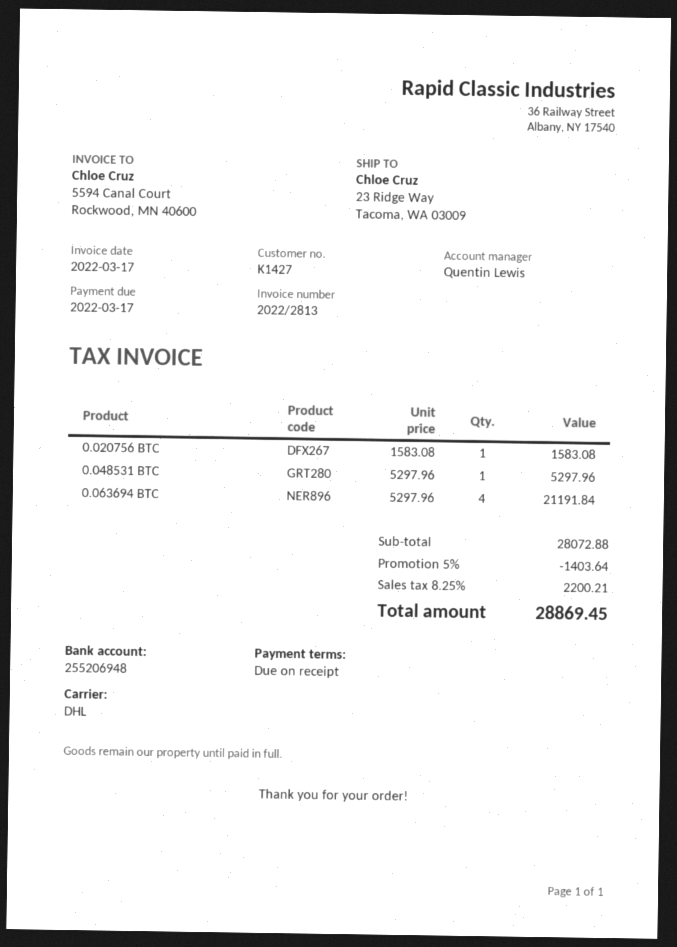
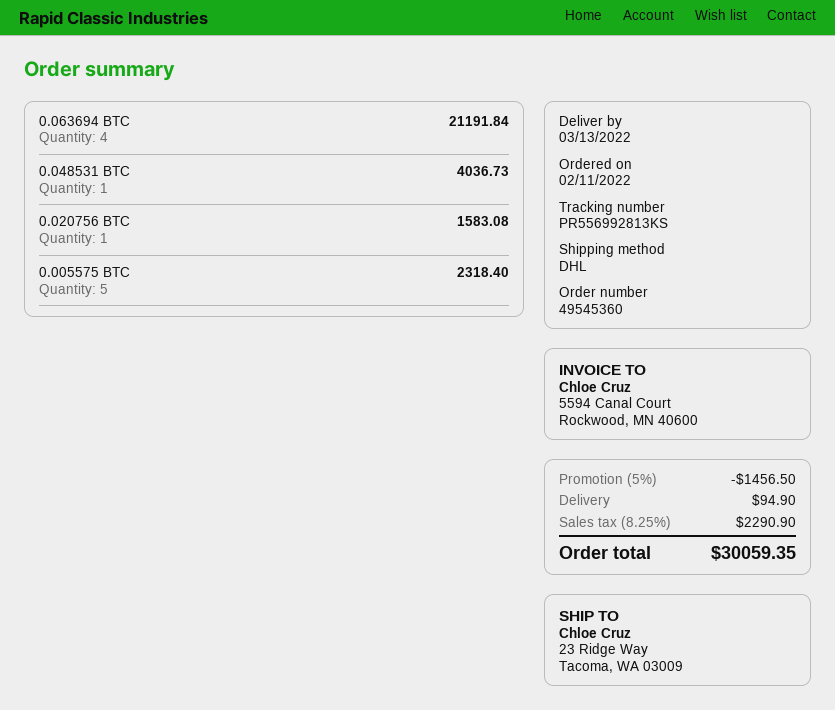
0.048531 BTC: 1 for 5297.96 -> 1 for 4036.73
0.005575 BTC: none -> 5 for 2318.40
discount: 5% = 1403.64 -> 5% = 1456.50
shipping: none -> 94.90
tax: 8.25% = 2200.21 -> 8.25% = 2290.90
total: 28869.45 -> 30059.35

